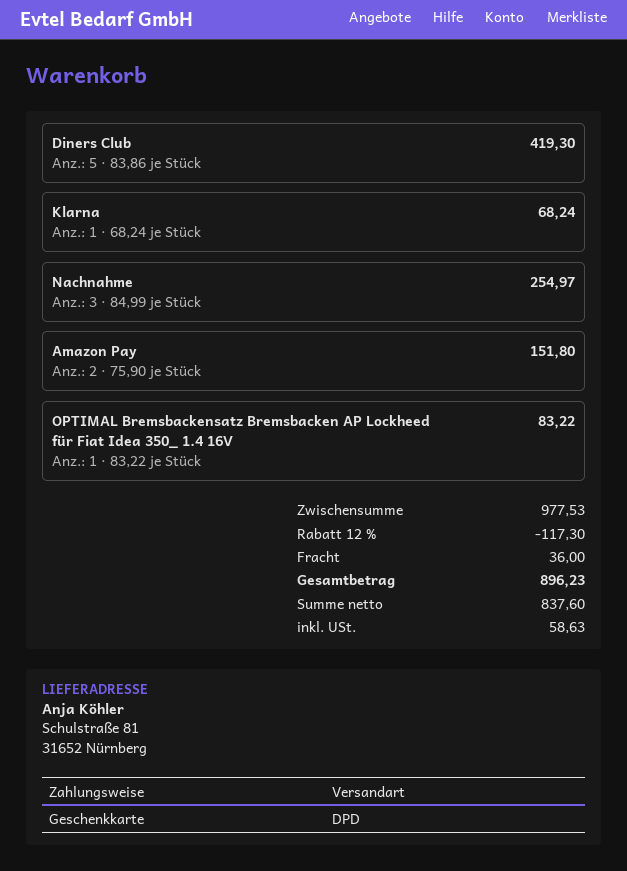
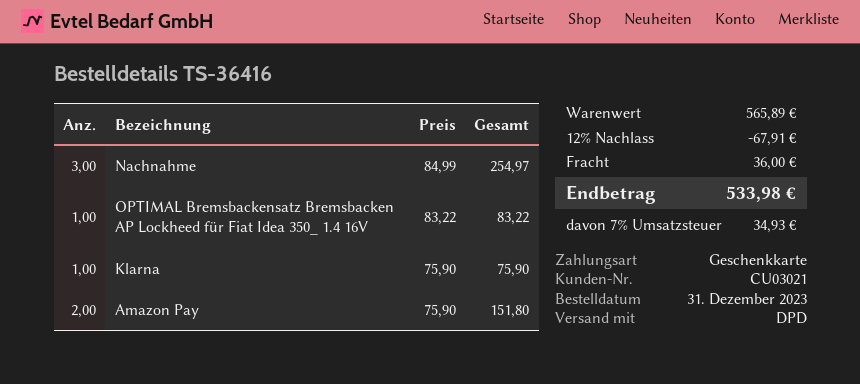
Diners Club: 5 x 83.86 = 419.30 -> none
Klarna: 1 x 68.24 = 68.24 -> 1 x 75.90 = 75.90
subtotal: 977.53 -> 565.89
discount: 12% = 117.30 -> 12% = 67.91
tax: 58.63 -> 34.93
total: 896.23 -> 533.98

